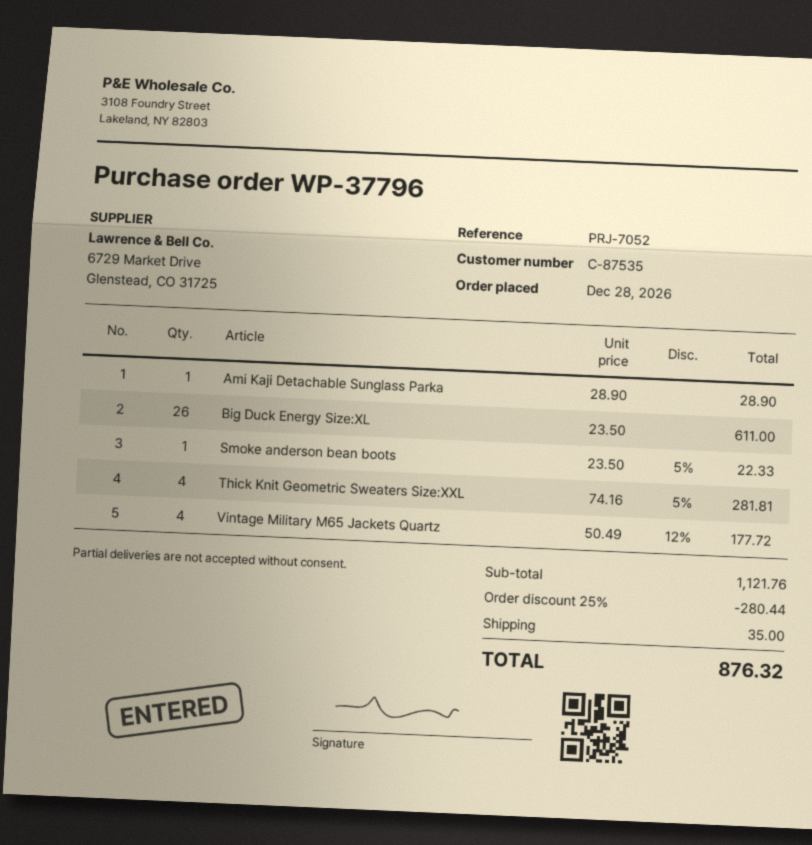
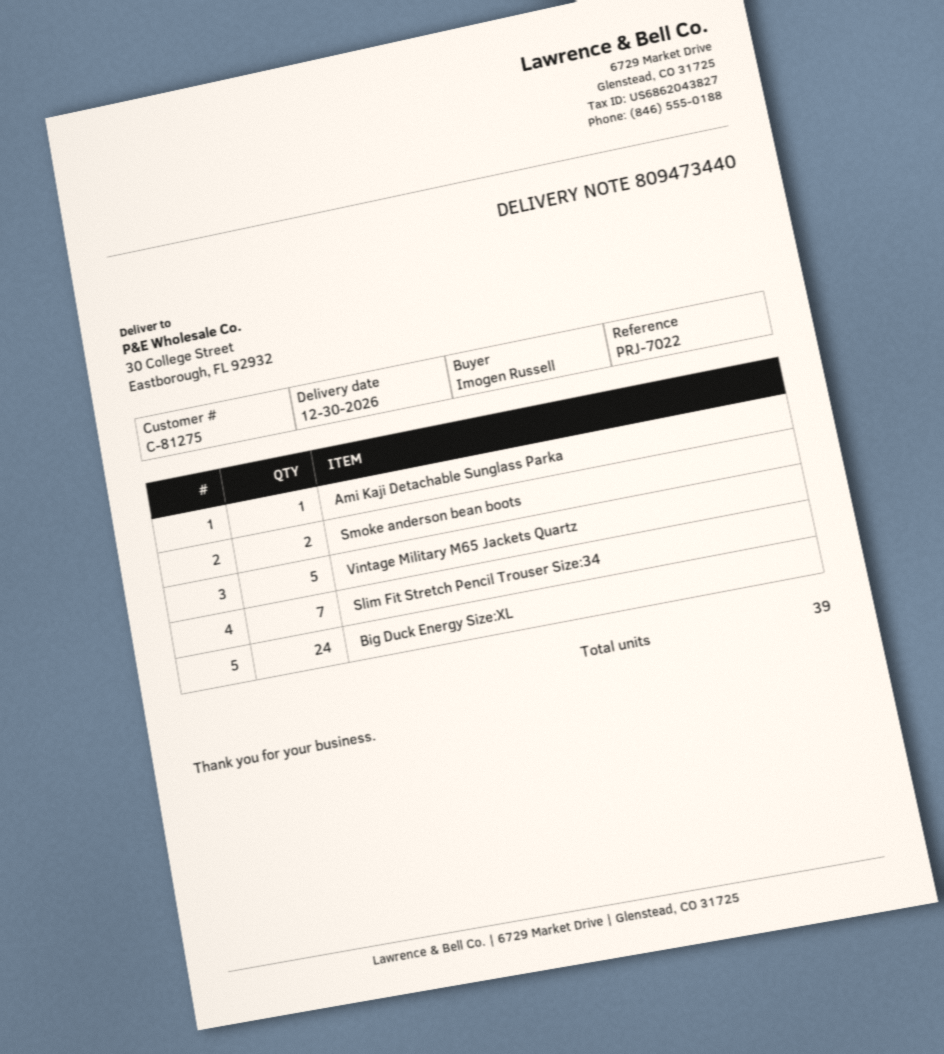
customer number: C-87535 -> C-81275
reference: PRJ-7052 -> PRJ-7022
Big Duck Energy Size:XL: 26 -> 24
Smoke anderson bean boots: 1 -> 2
Thick Knit Geometric Sweaters Size:XXL: 4 -> none
Vintage Military M65 Jackets Quartz: 4 -> 5
Slim Fit Stretch Pencil Trouser Size:34: none -> 7

